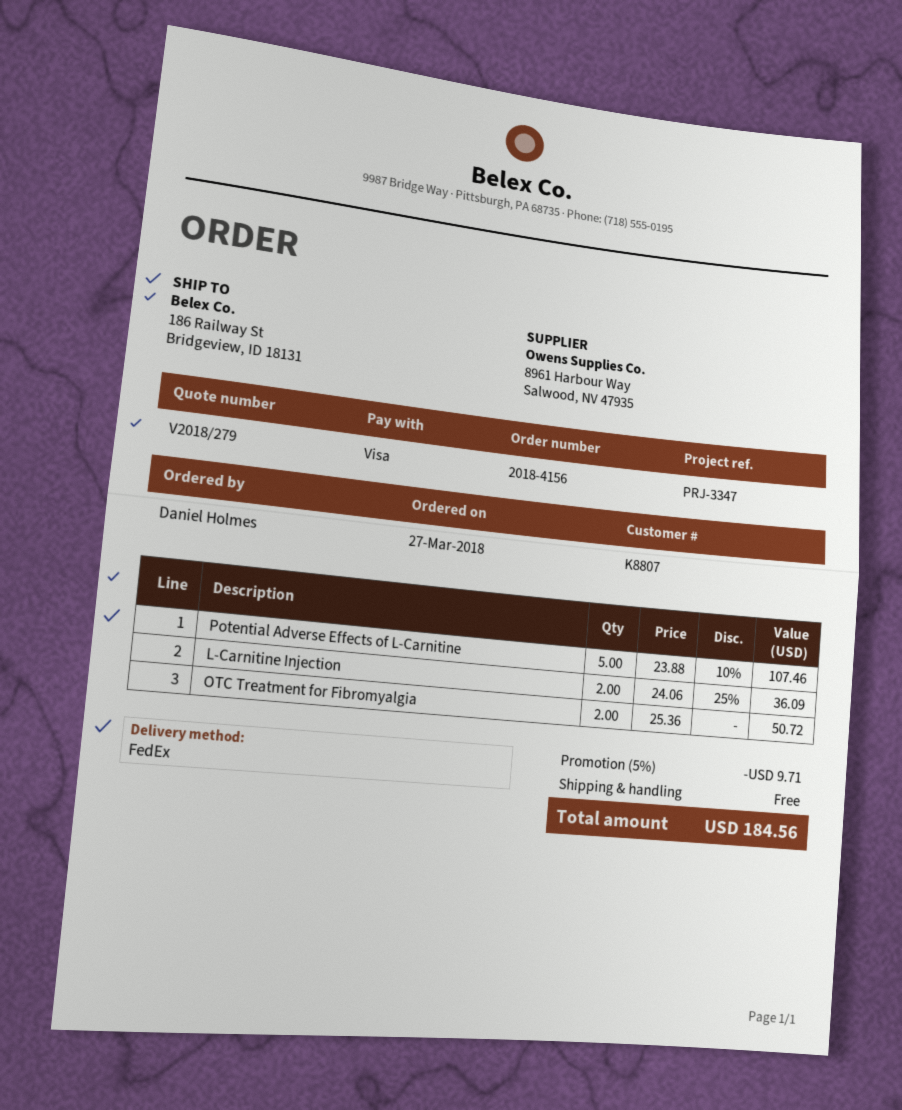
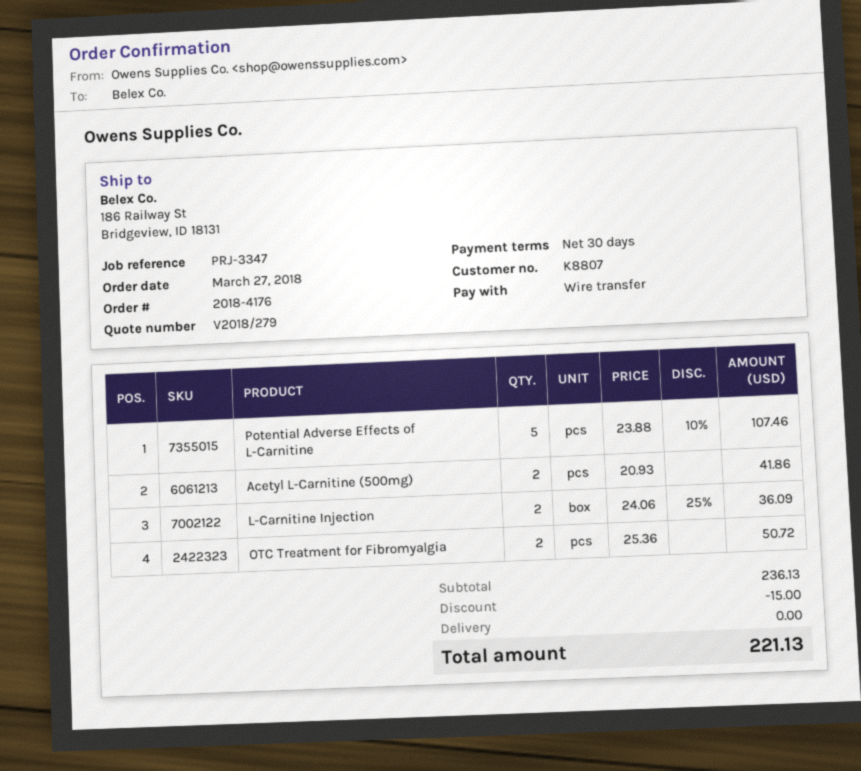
order number: 2018-4156 -> 2018-4176
payment method: Visa -> bank transfer
Acetyl L-Carnitine (500mg): none -> 2 x 20.93 = 41.86
discount: 9.71 -> 15.00
total: 184.56 -> 221.13

